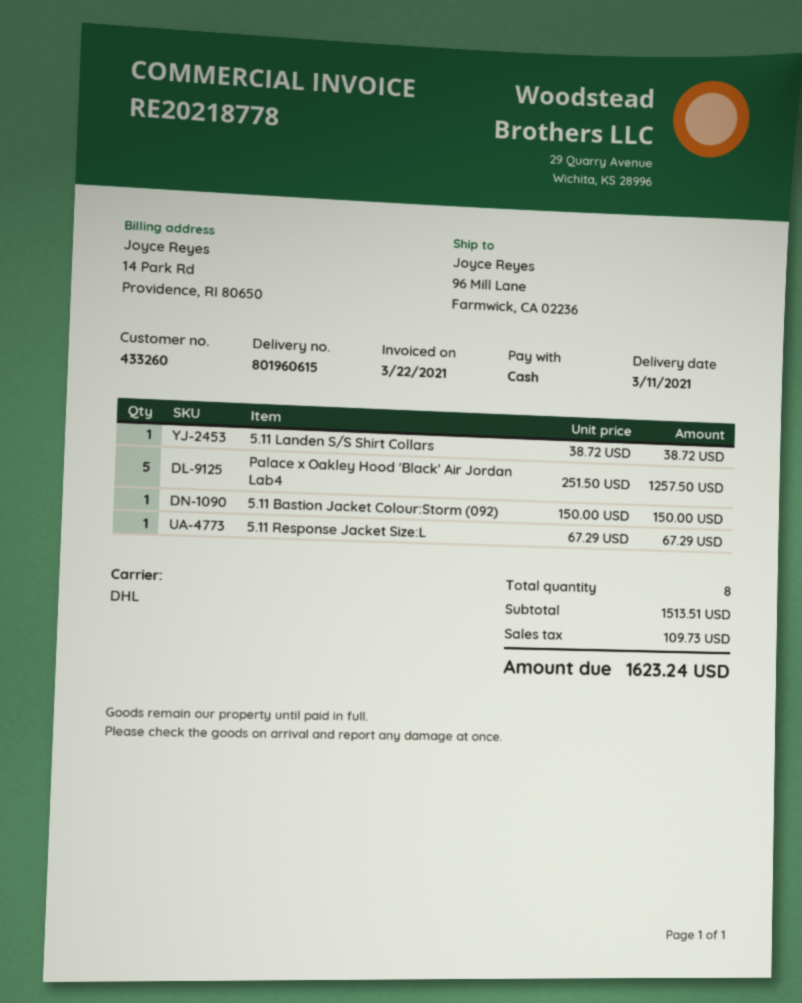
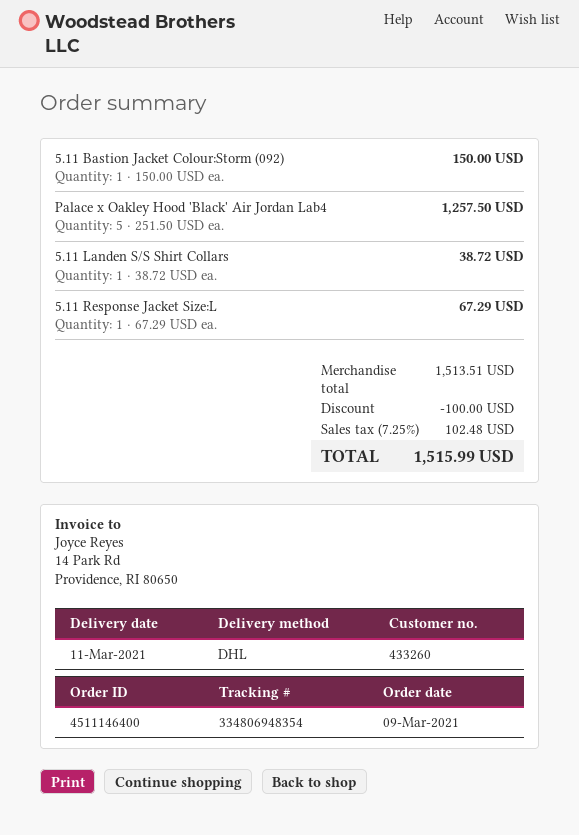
discount: none -> 100.00
tax: 109.73 -> 102.48
total: 1623.24 -> 1515.99

